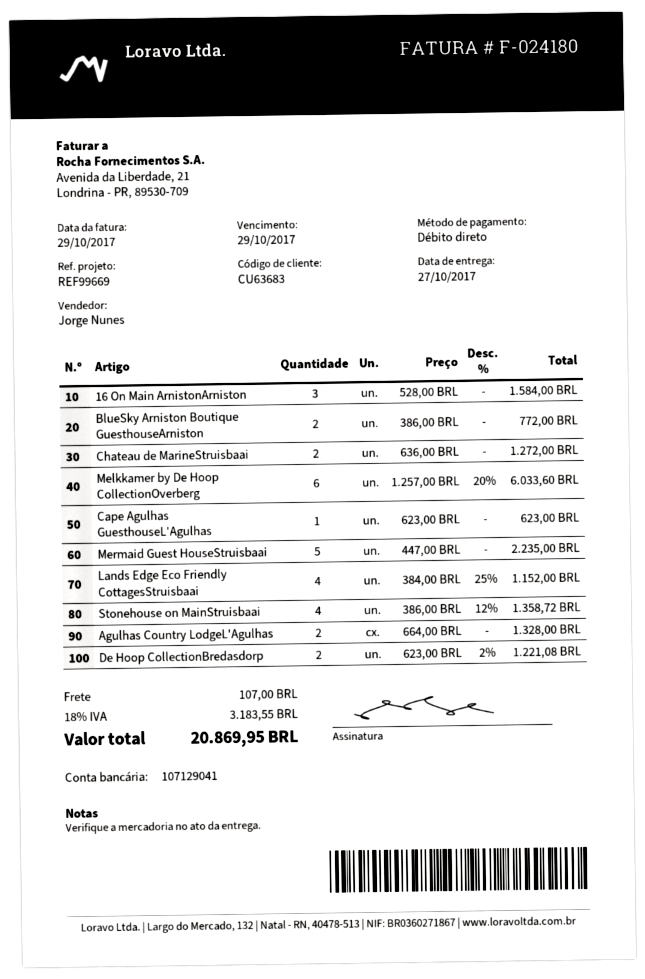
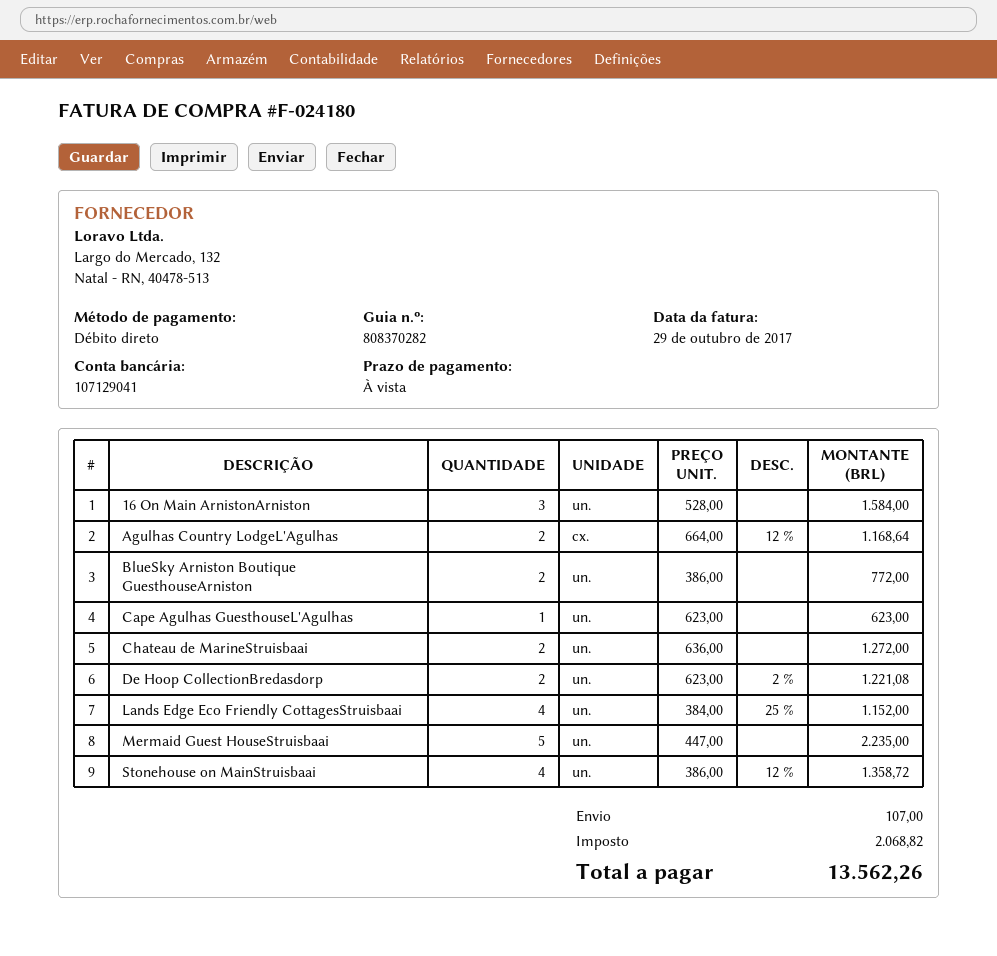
Melkkamer by De Hoop CollectionOverberg: 6 x 1257.00 - 20% = 6033.60 -> none
Agulhas Country LodgeL'Agulhas: 2 x 664.00 = 1328.00 -> 2 x 664.00 - 12% = 1168.64
tax: 3183.55 -> 2068.82
total: 20869.95 -> 13562.26

